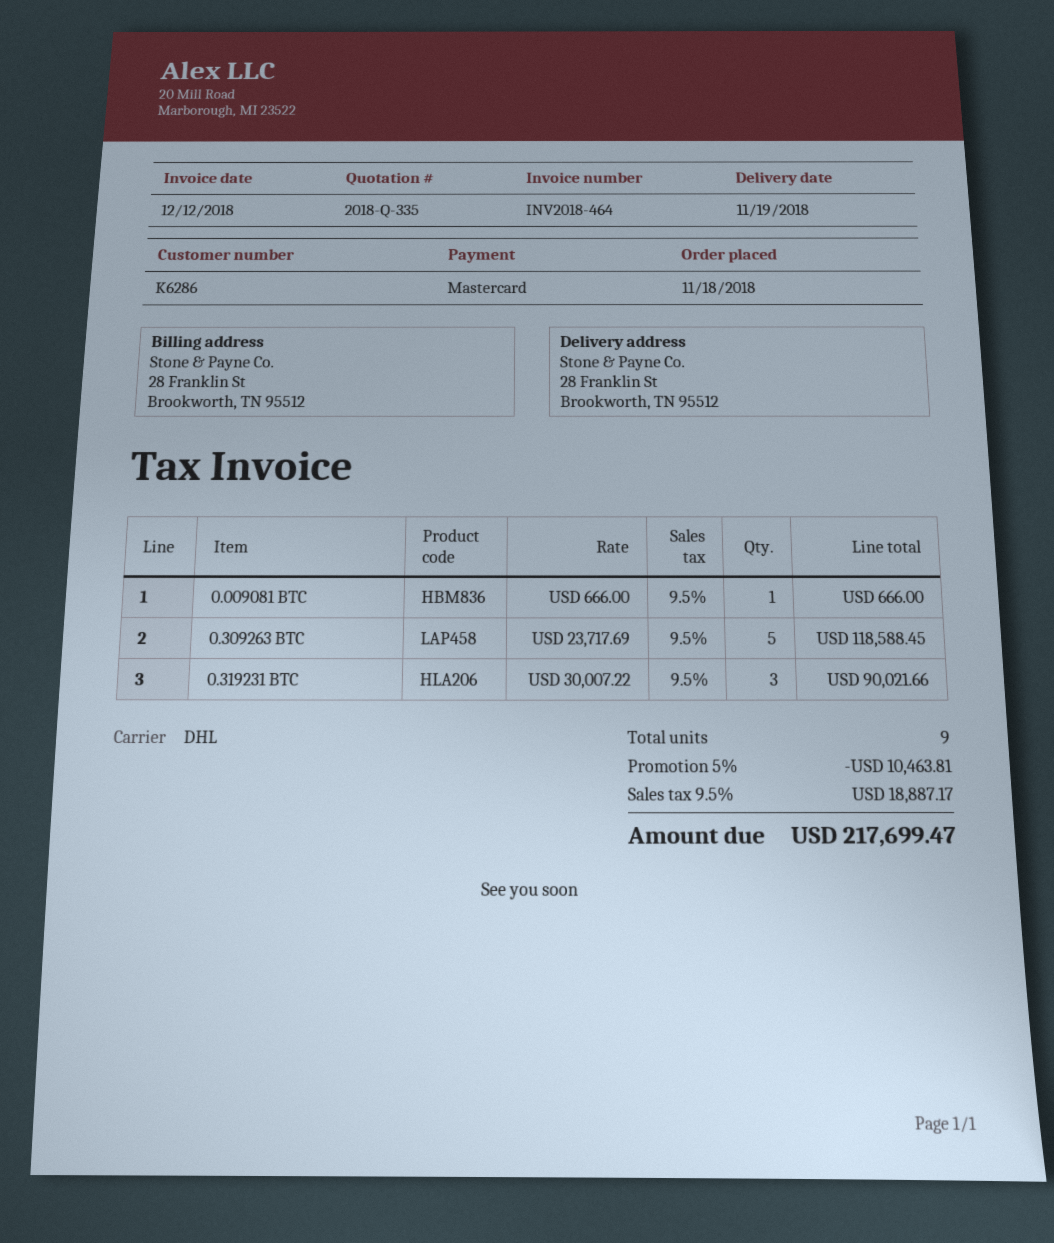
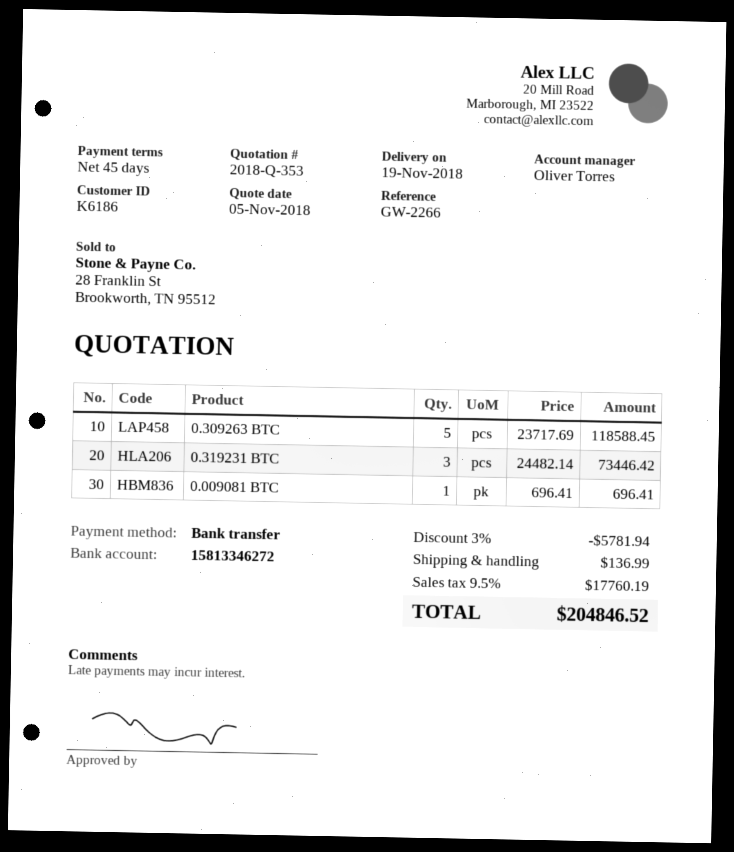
quote number: 2018-Q-335 -> 2018-Q-353
customer number: K6286 -> K6186
payment method: Mastercard -> bank transfer
0.009081 BTC: 1 x 666.00 = 666.00 -> 1 x 696.41 = 696.41
0.319231 BTC: 3 x 30007.22 = 90021.66 -> 3 x 24482.14 = 73446.42
discount: 5% = 10463.81 -> 3% = 5781.94
shipping: none -> 136.99
tax: 9.5% = 18887.17 -> 9.5% = 17760.19
total: 217699.47 -> 204846.52

